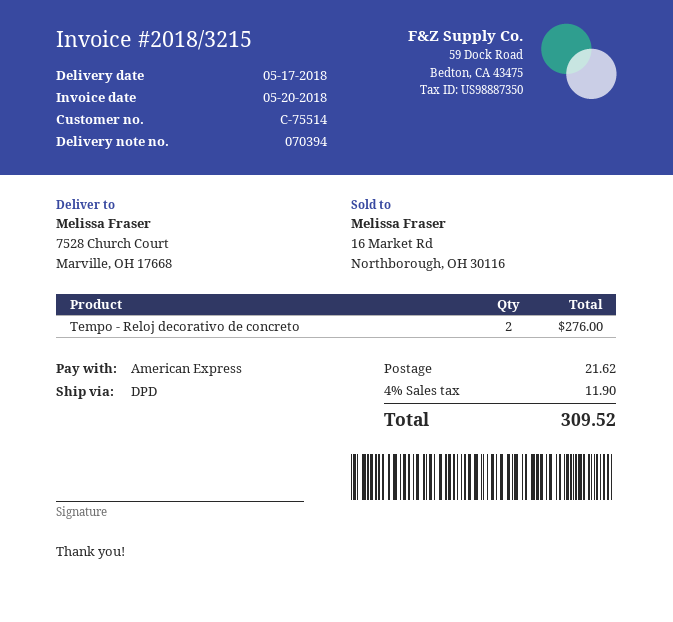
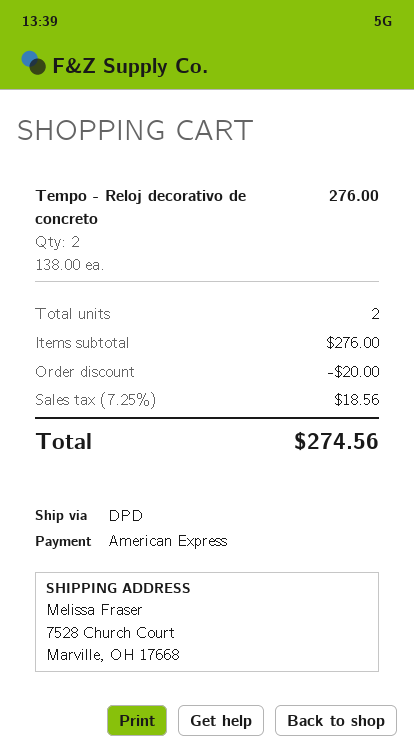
discount: none -> 20.00
shipping: 21.62 -> none
tax: 4% = 11.90 -> 7.25% = 18.56
total: 309.52 -> 274.56

